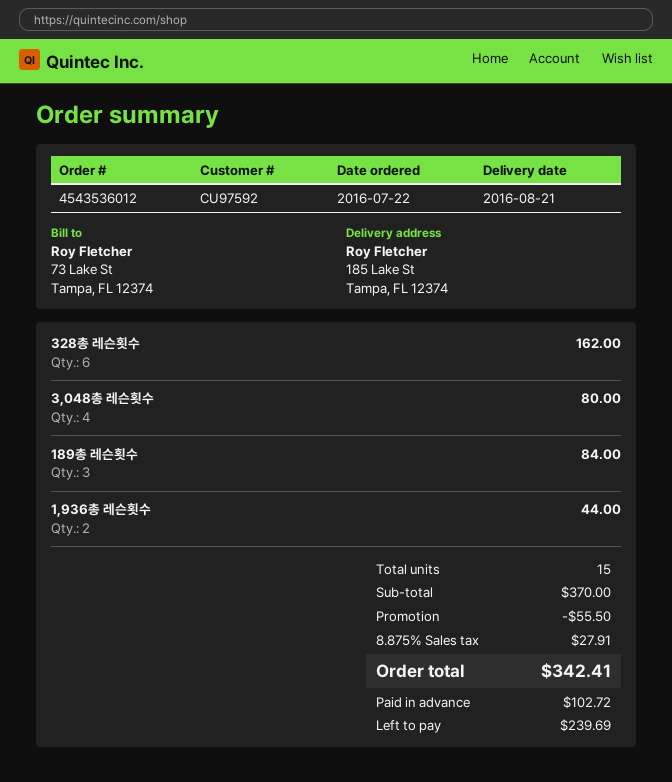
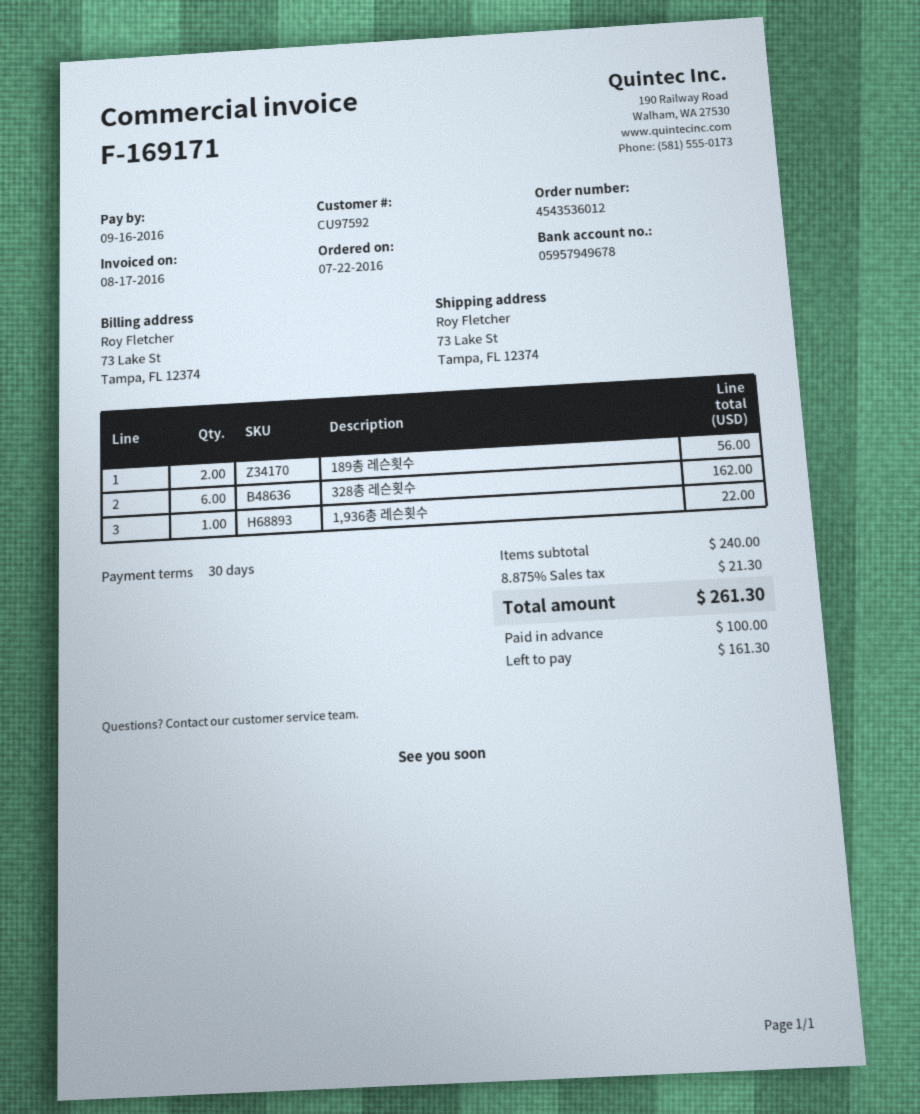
ship to: 185 Lake St, Tampa, FL 12374 -> 73 Lake St, Tampa, FL 12374
3,048총 레슨횟수: 4 for 80.00 -> none
189총 레슨횟수: 3 for 84.00 -> 2 for 56.00
1,936총 레슨횟수: 2 for 44.00 -> 1 for 22.00
subtotal: 370.00 -> 240.00
discount: 55.50 -> none
tax: 8.875% = 27.91 -> 8.875% = 21.30
total: 342.41 -> 261.30
deposit: 102.72 -> 100.00
balance: 239.69 -> 161.30

